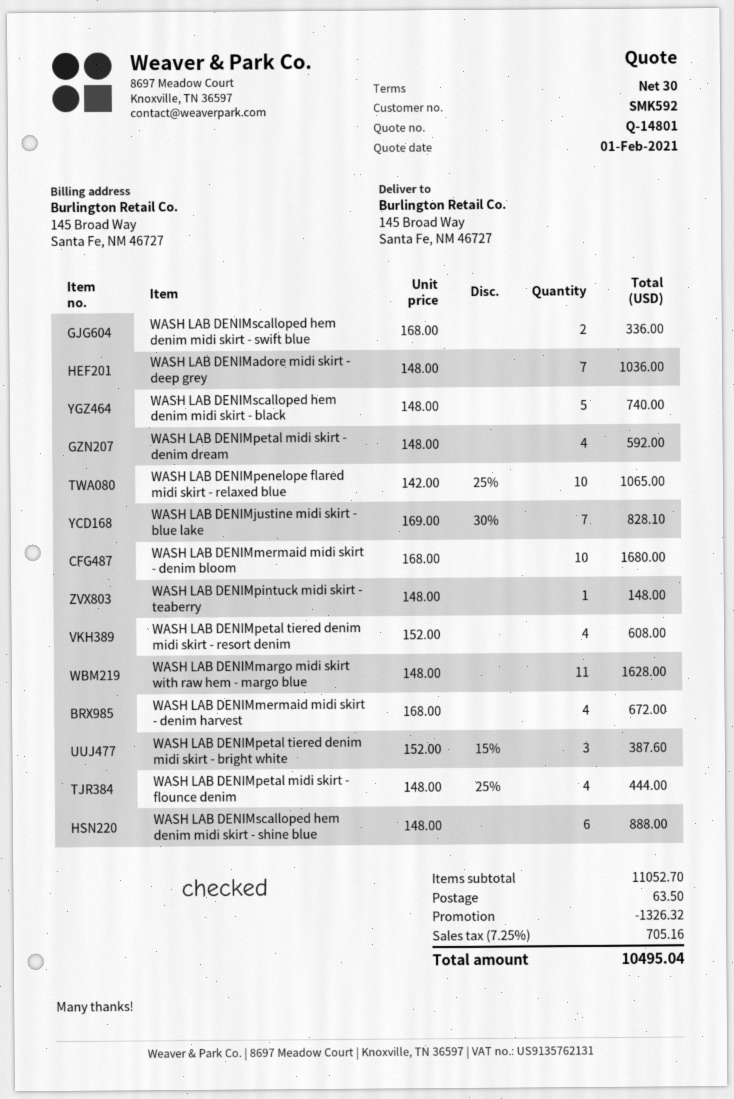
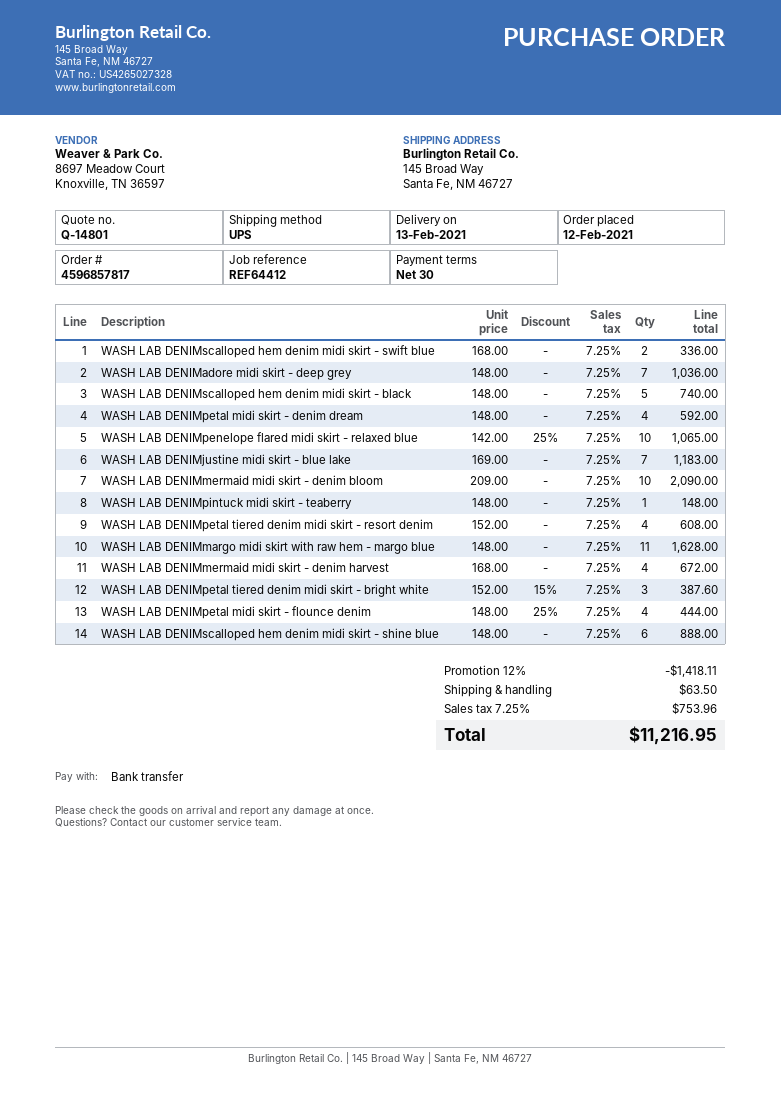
WASH LAB DENIMjustine midi skirt - blue lake: 7 x 169.00 - 30% = 828.10 -> 7 x 169.00 = 1183.00
WASH LAB DENIMmermaid midi skirt - denim bloom: 10 x 168.00 = 1680.00 -> 10 x 209.00 = 2090.00
discount: 1326.32 -> 1418.11
tax: 7.25% = 705.16 -> 7.25% = 753.96
total: 10495.04 -> 11216.95

